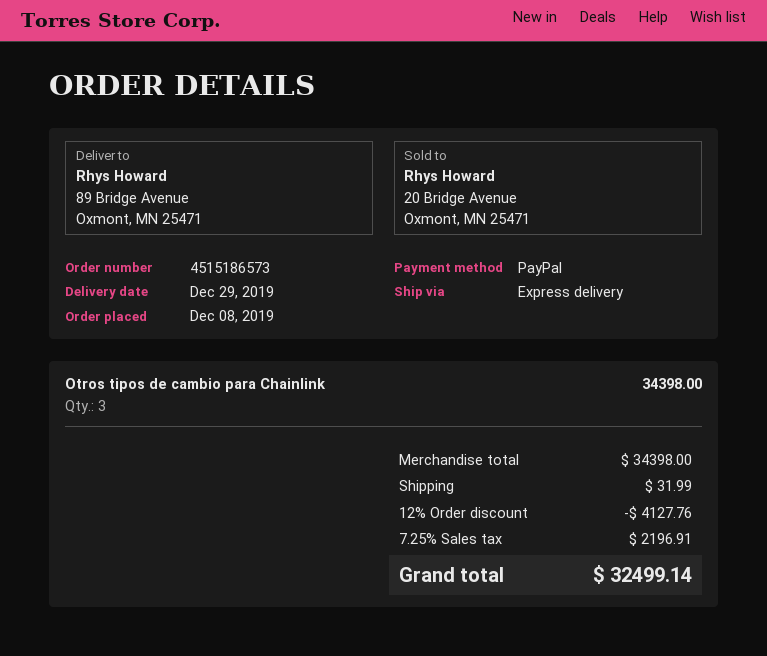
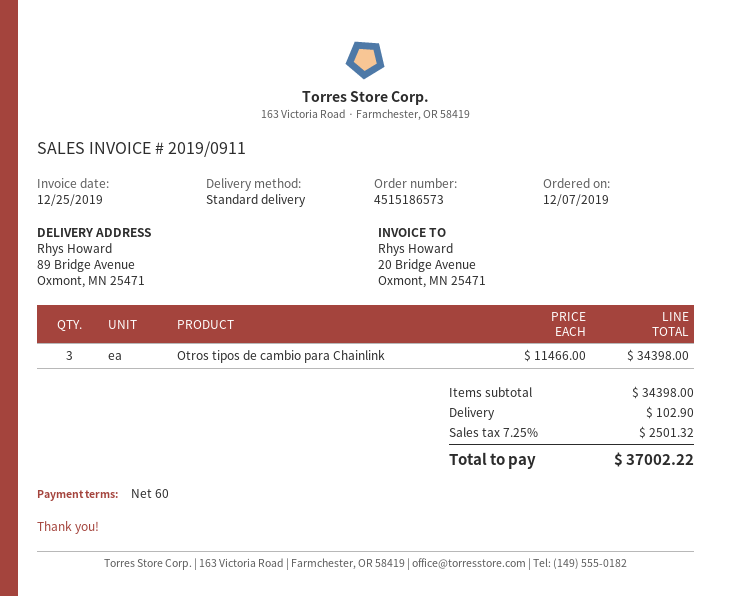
order date: 2019-12-08 -> 2019-12-07
shipping method: express -> standard
discount: 12% = 4127.76 -> none
shipping: 31.99 -> 102.90
tax: 7.25% = 2196.91 -> 7.25% = 2501.32
total: 32499.14 -> 37002.22

